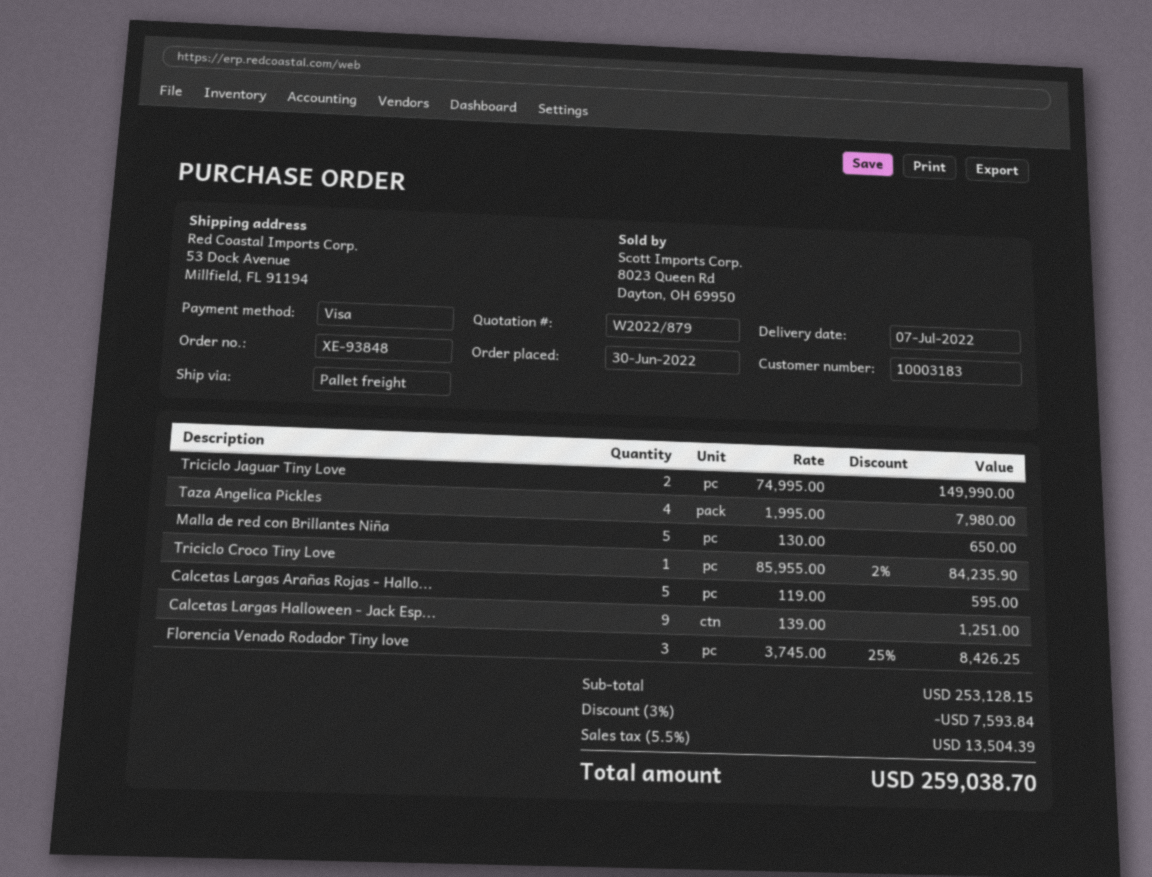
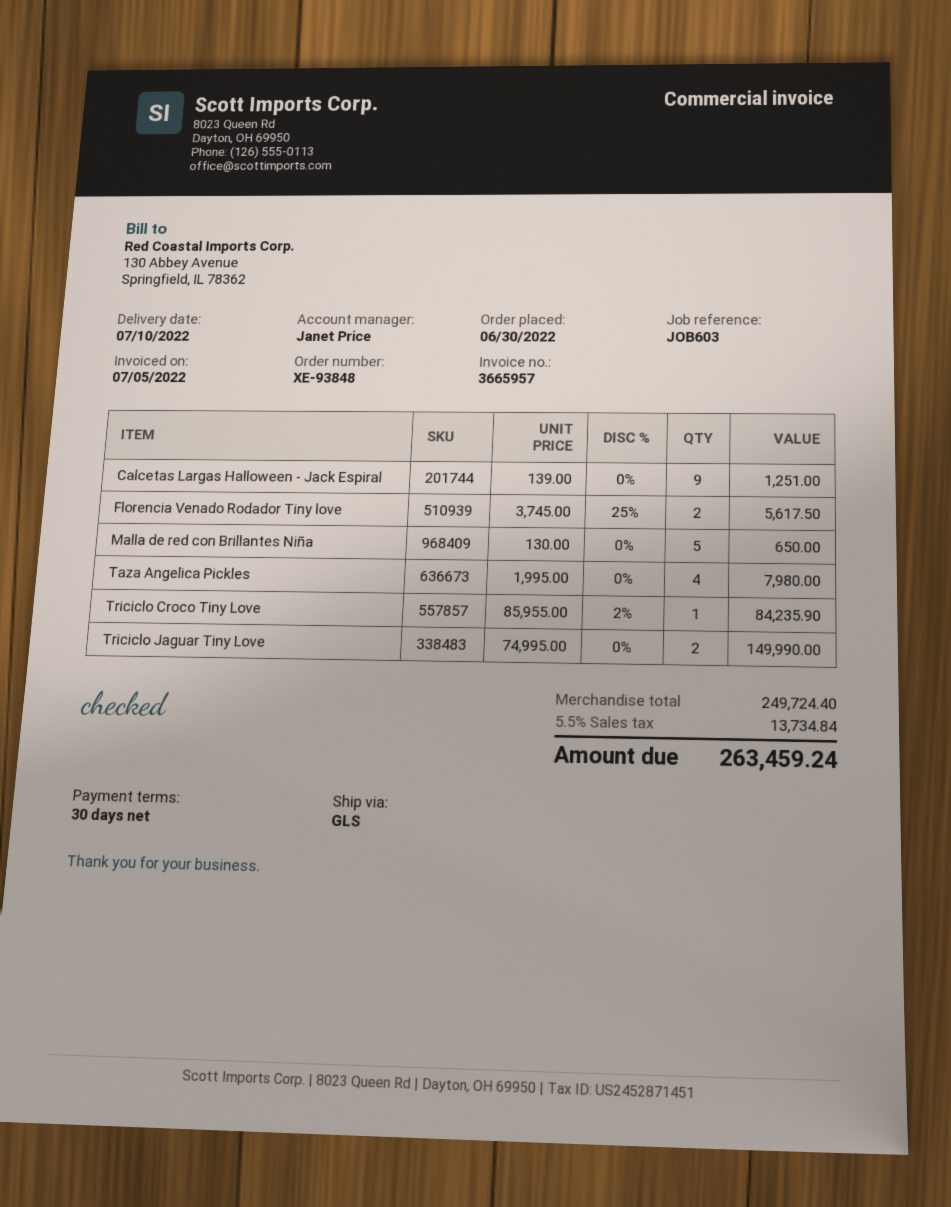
delivery date: 2022-07-07 -> 2022-07-10
shipping method: pallet freight -> GLS
Calcetas Largas Arañas Rojas - Hallo...: 5 x 119.00 = 595.00 -> none
Florencia Venado Rodador Tiny love: 3 x 3745.00 - 25% = 8426.25 -> 2 x 3745.00 - 25% = 5617.50
subtotal: 253128.15 -> 249724.40
discount: 3% = 7593.84 -> none
tax: 5.5% = 13504.39 -> 5.5% = 13734.84
total: 259038.70 -> 263459.24

